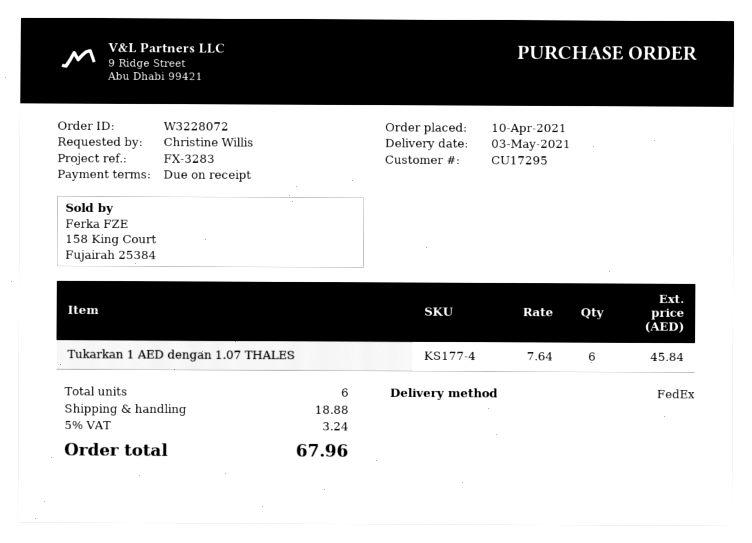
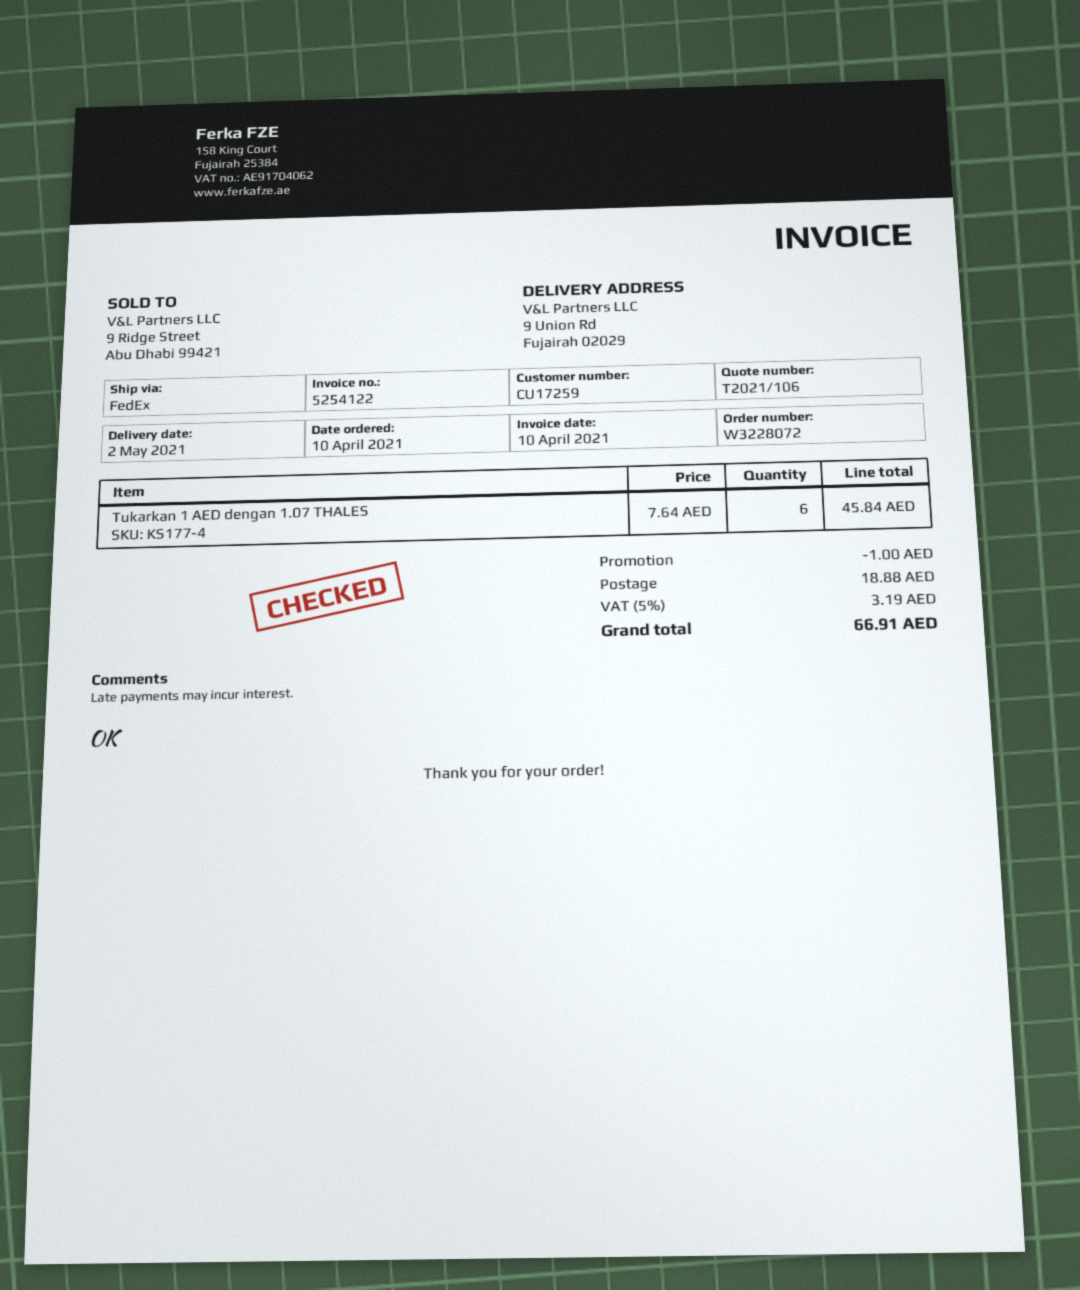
delivery date: 2021-05-03 -> 2021-05-02
customer number: CU17295 -> CU17259
discount: none -> 1.00
tax: 5% = 3.24 -> 5% = 3.19
total: 67.96 -> 66.91

